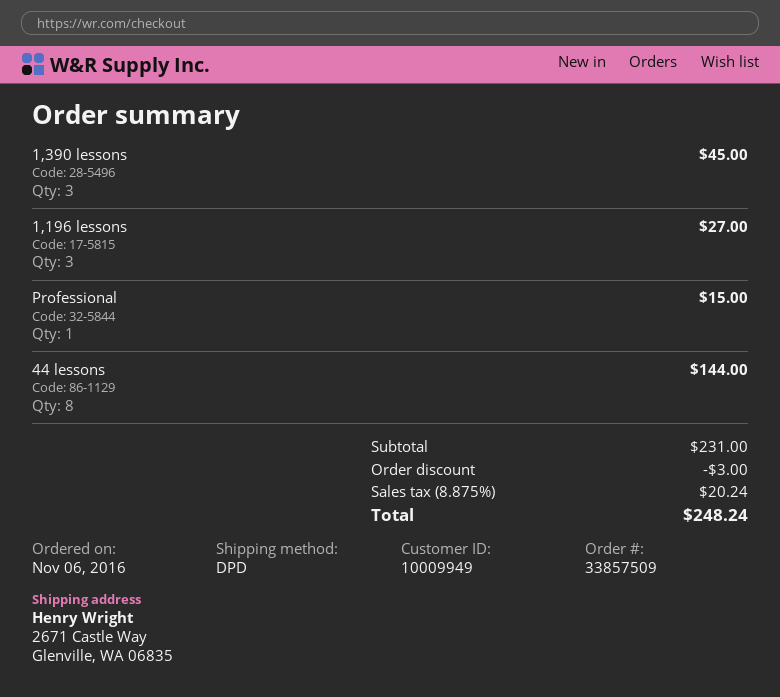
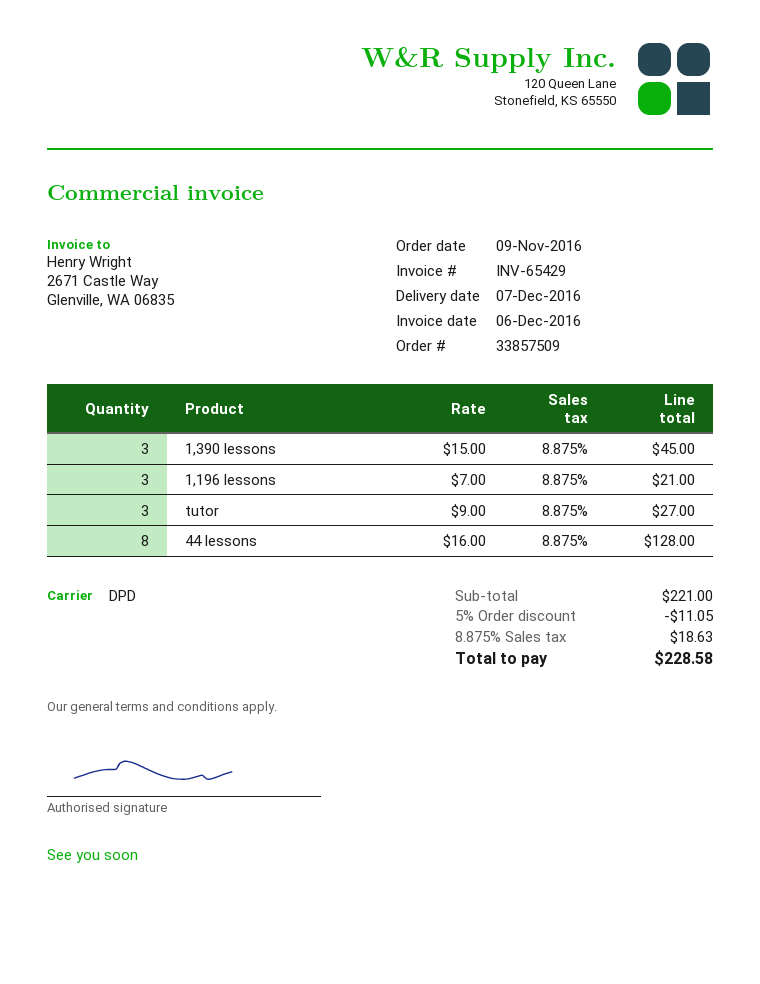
order date: 2016-11-06 -> 2016-11-09
1,196 lessons: 3 for 27.00 -> 3 for 21.00
Professional: 1 for 15.00 -> none
44 lessons: 8 for 144.00 -> 8 for 128.00
tutor: none -> 3 for 27.00
subtotal: 231.00 -> 221.00
discount: 3.00 -> 11.05
tax: 8.875% = 20.24 -> 8.875% = 18.63
total: 248.24 -> 228.58

